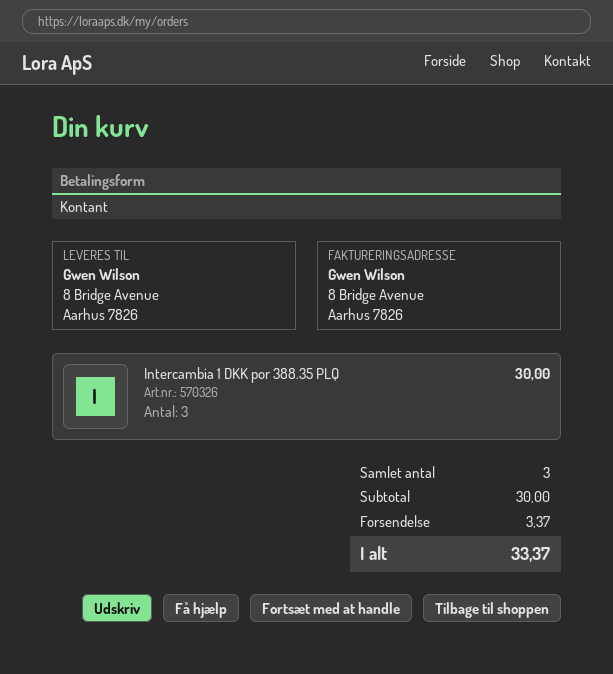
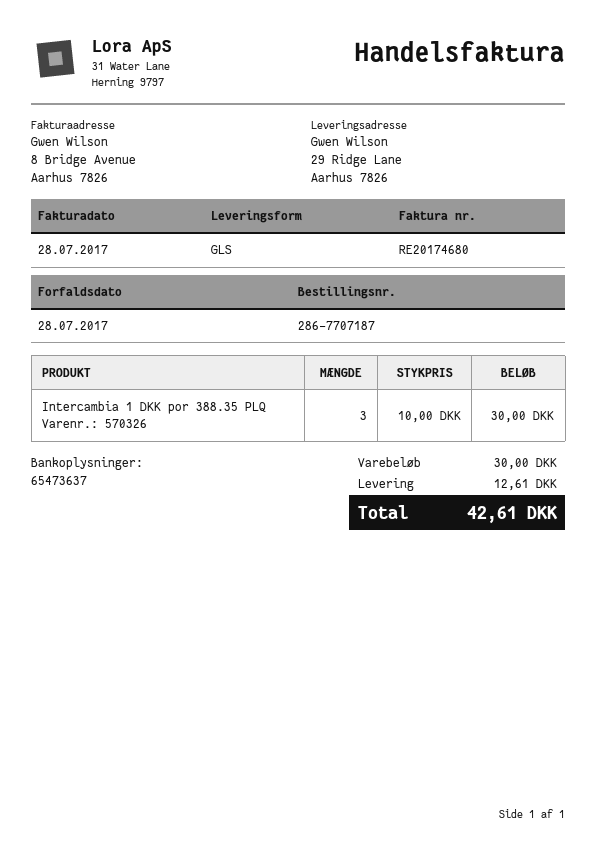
ship to: 8 Bridge Avenue, Aarhus 7826 -> 29 Ridge Lane, Aarhus 7826
shipping: 3.37 -> 12.61
total: 33.37 -> 42.61

